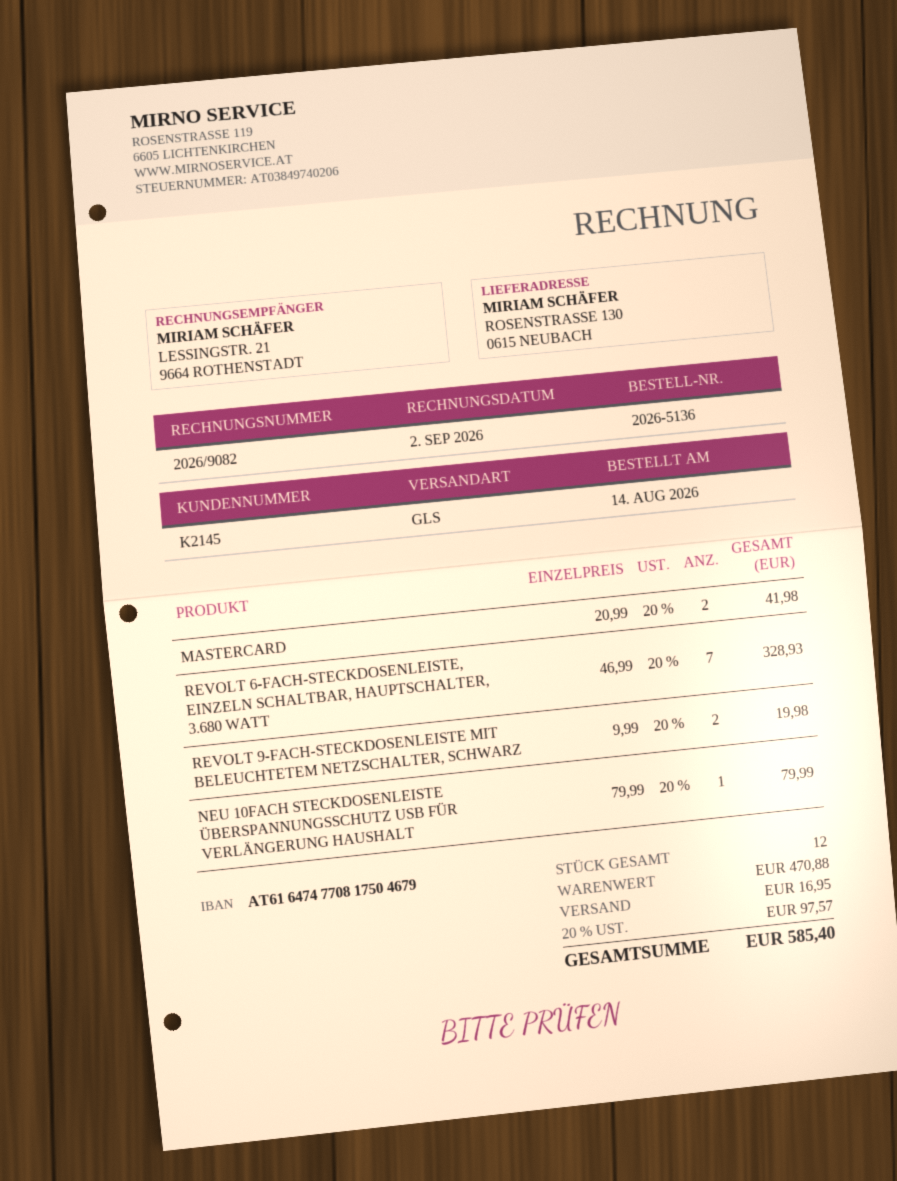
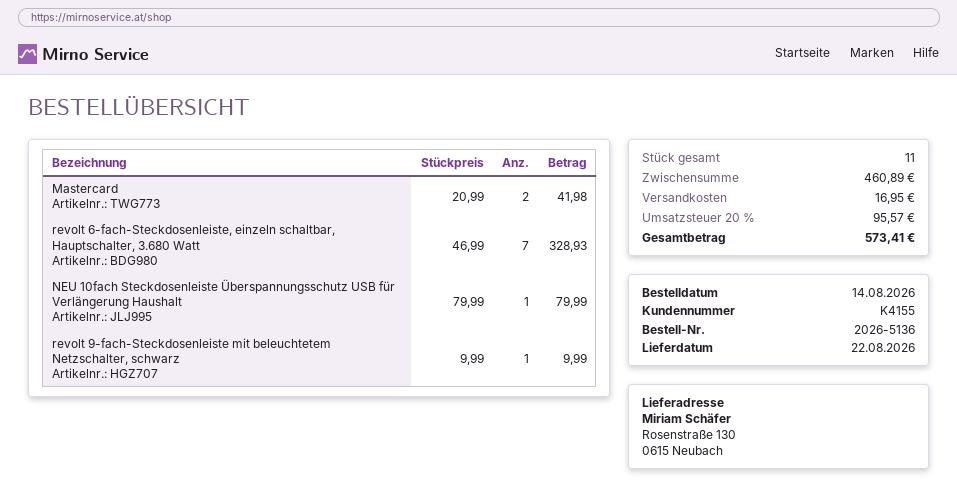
customer number: K2145 -> K4155
REVOLT 9-FACH-STECKDOSENLEISTE MIT BELEUCHTETEM NETZSCHALTER, SCHWARZ: 2 x 9.99 = 19.98 -> 1 x 9.99 = 9.99
total quantity: 12 -> 11
subtotal: 470.88 -> 460.89
tax: 20% = 97.57 -> 20% = 95.57
total: 585.40 -> 573.41

